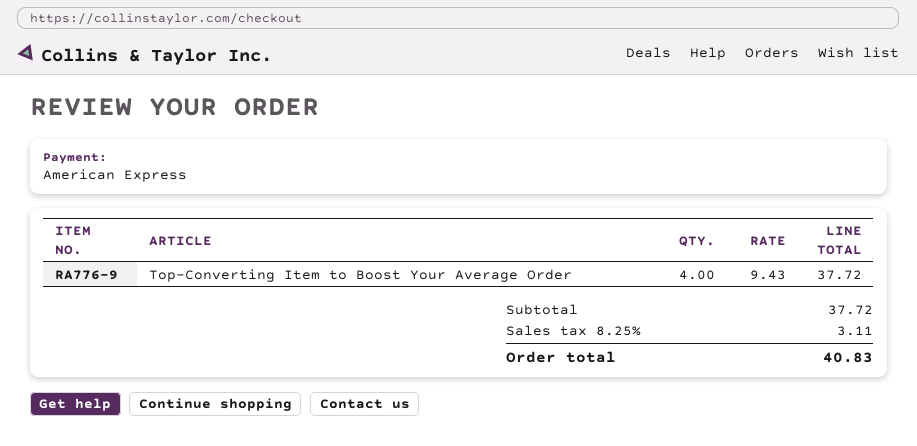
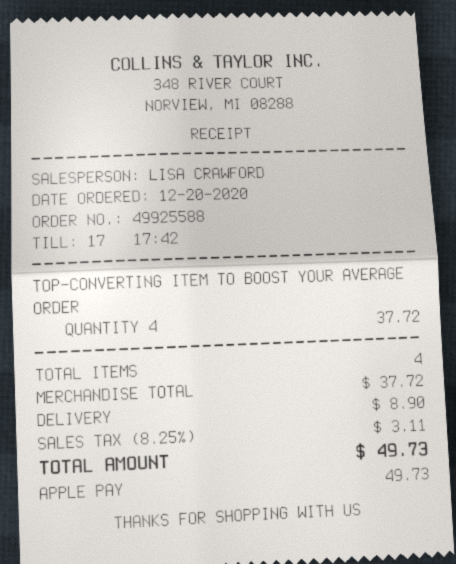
payment method: American Express -> Apple Pay
shipping: none -> 8.90
total: 40.83 -> 49.73

